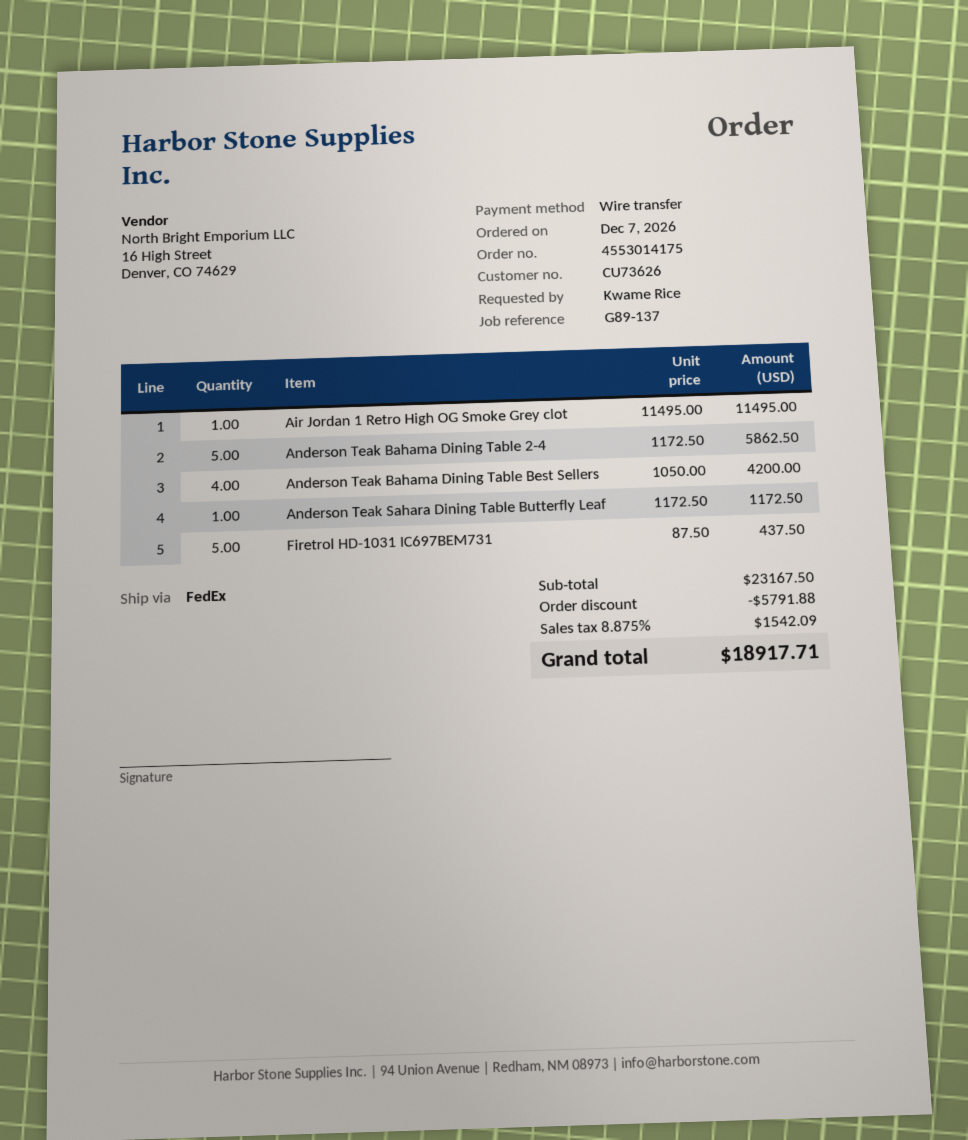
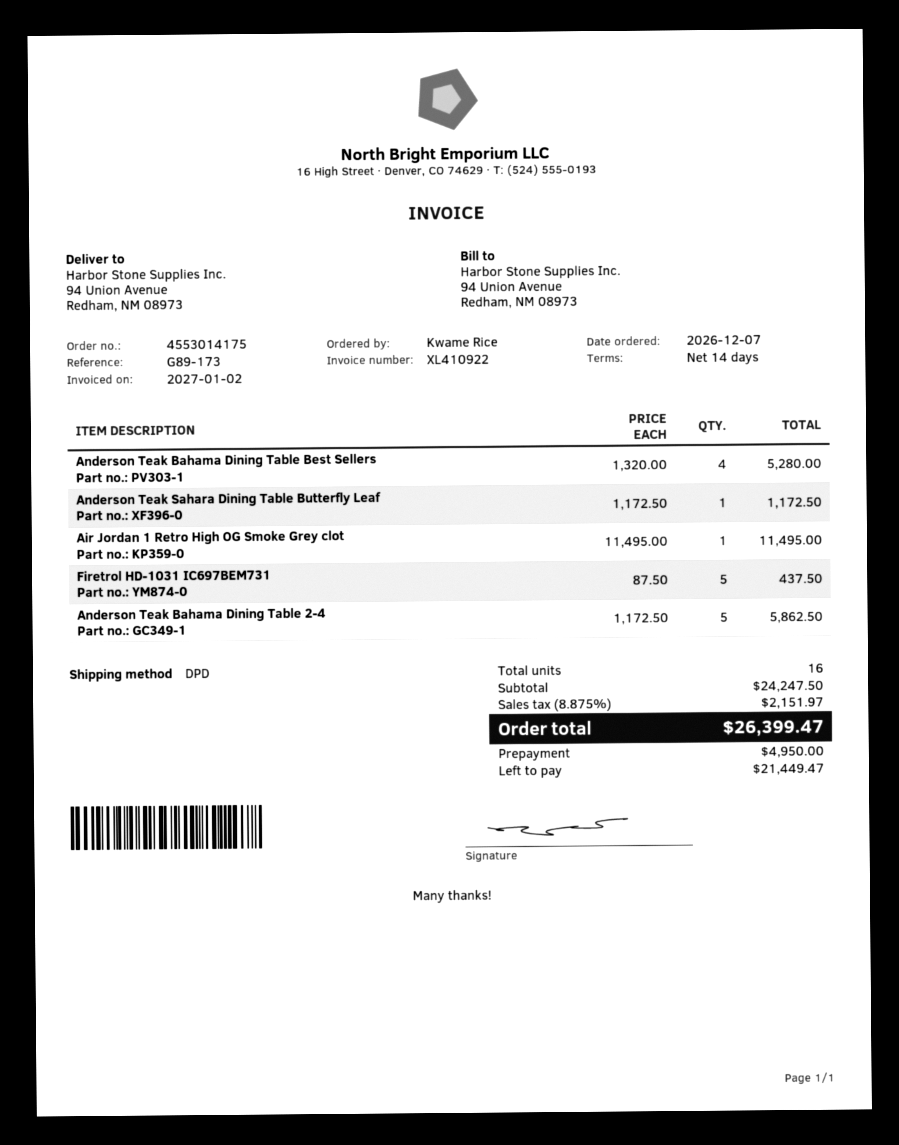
reference: G89-137 -> G89-173
shipping method: FedEx -> DPD
Anderson Teak Bahama Dining Table Best Sellers: 4 x 1050.00 = 4200.00 -> 4 x 1320.00 = 5280.00
subtotal: 23167.50 -> 24247.50
discount: 5791.88 -> none
tax: 8.875% = 1542.09 -> 8.875% = 2151.97
total: 18917.71 -> 26399.47

